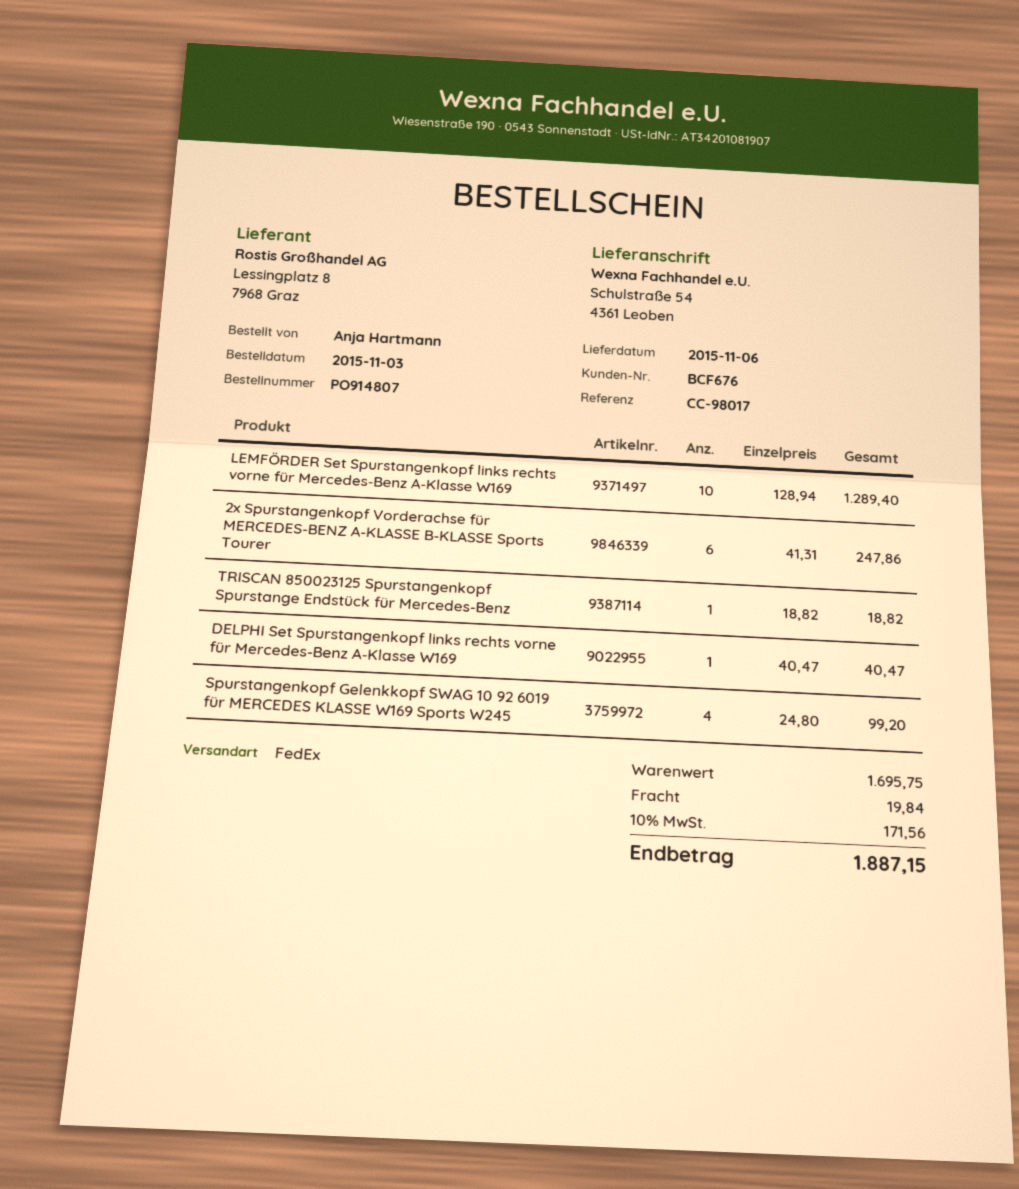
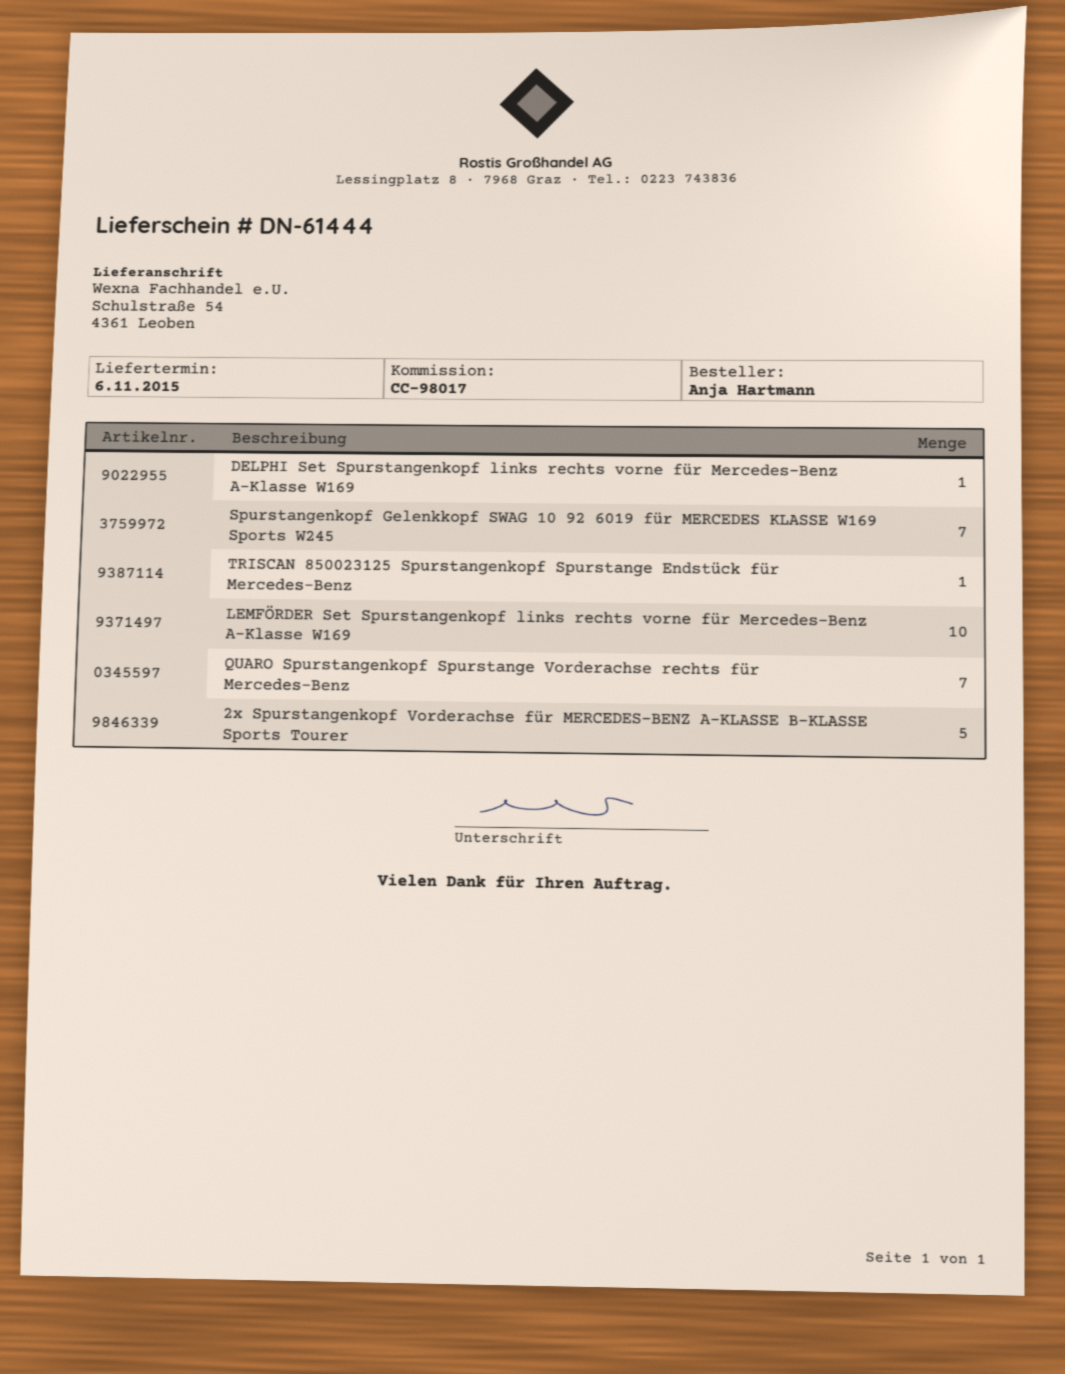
2x Spurstangenkopf Vorderachse für MERCEDES-BENZ A-KLASSE B-KLASSE Sports Tourer: 6 -> 5
Spurstangenkopf Gelenkkopf SWAG 10 92 6019 für MERCEDES KLASSE W169 Sports W245: 4 -> 7
QUARO Spurstangenkopf Spurstange Vorderachse rechts für Mercedes-Benz: none -> 7

